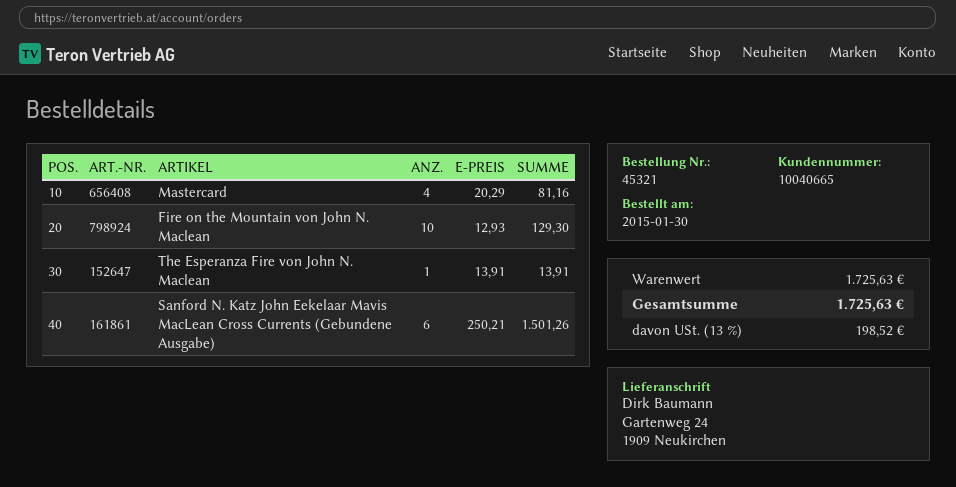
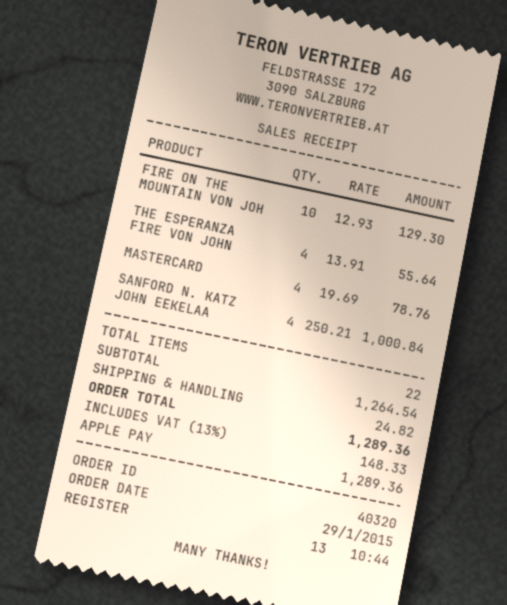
order number: 45321 -> 40320
order date: 2015-01-30 -> 2015-01-29
Mastercard: 4 x 20.29 = 81.16 -> 4 x 19.69 = 78.76
The Esperanza Fire von John N. Maclean: 1 x 13.91 = 13.91 -> 4 x 13.91 = 55.64
Sanford N. Katz John Eekelaar Mavis MacLean Cross Currents (Gebundene Ausgabe): 6 x 250.21 = 1501.26 -> 4 x 250.21 = 1000.84
subtotal: 1725.63 -> 1264.54
shipping: none -> 24.82
tax: 13% = 198.52 -> 13% = 148.33
total: 1725.63 -> 1289.36

